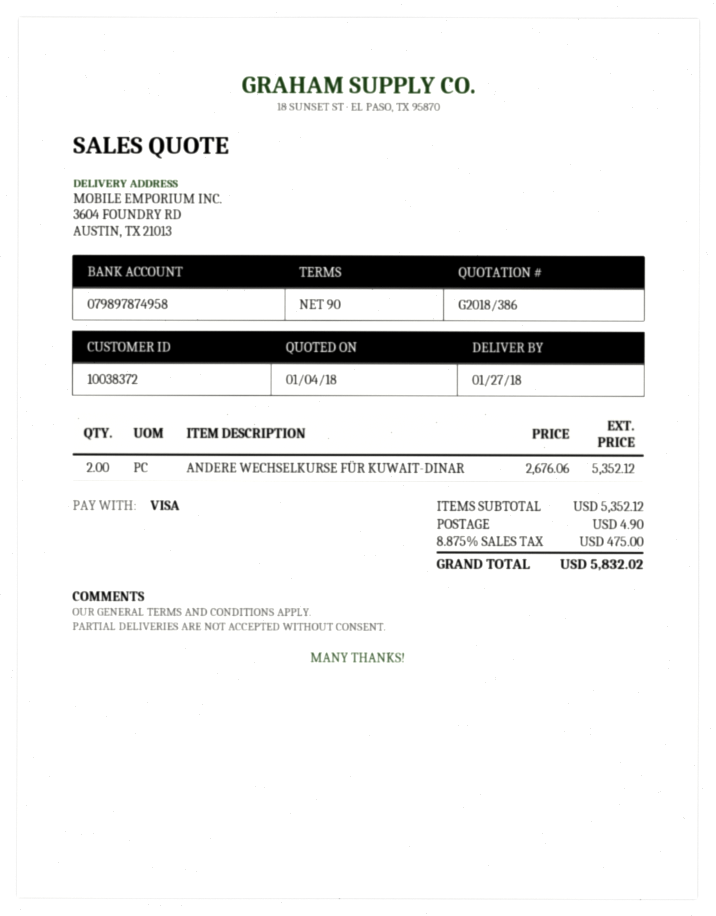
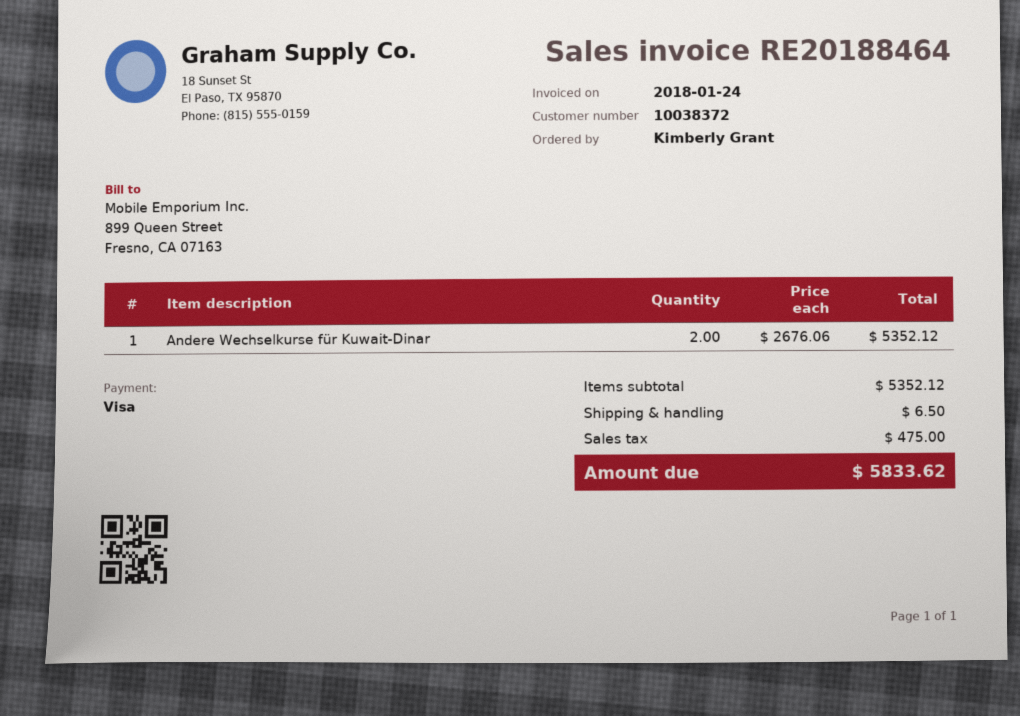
shipping: 4.90 -> 6.50
total: 5832.02 -> 5833.62

